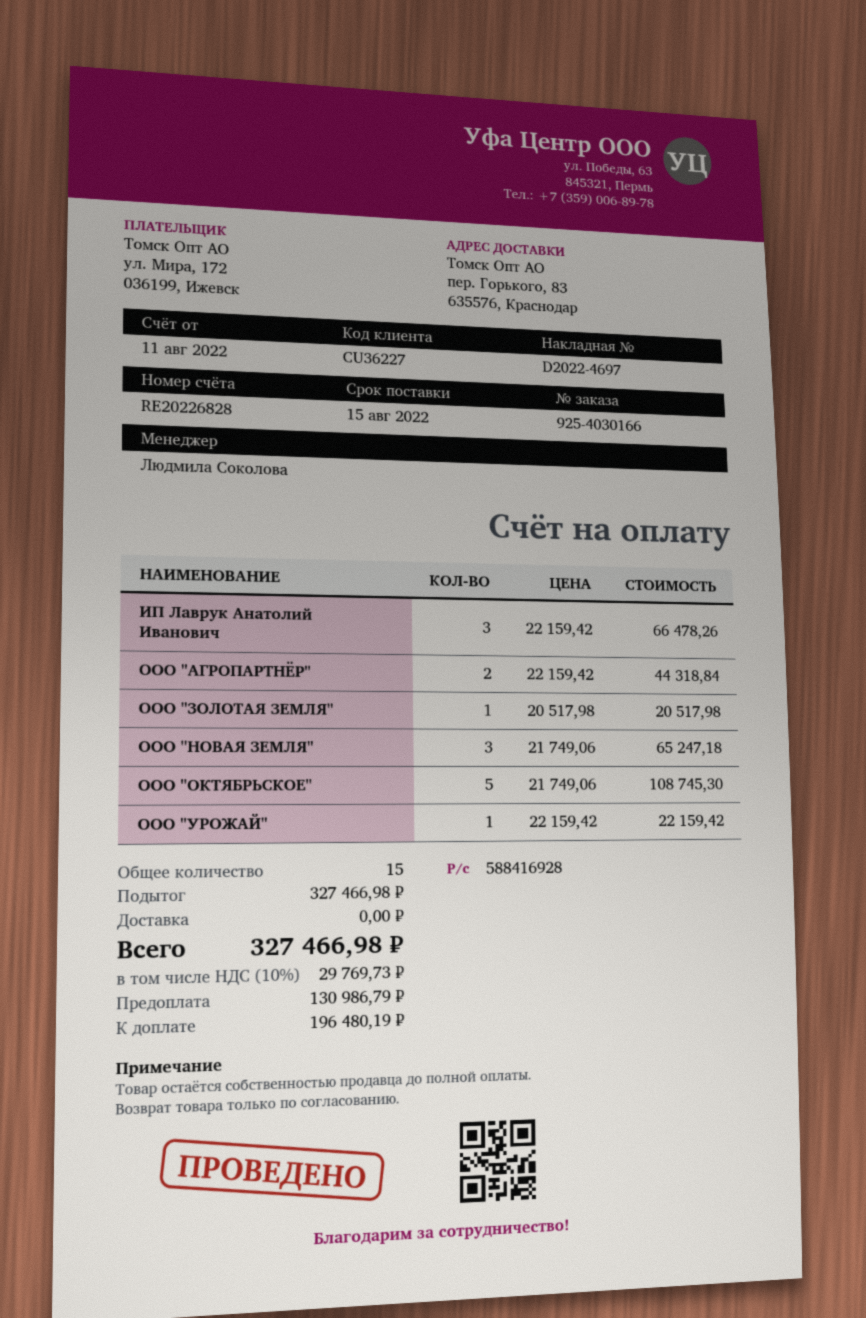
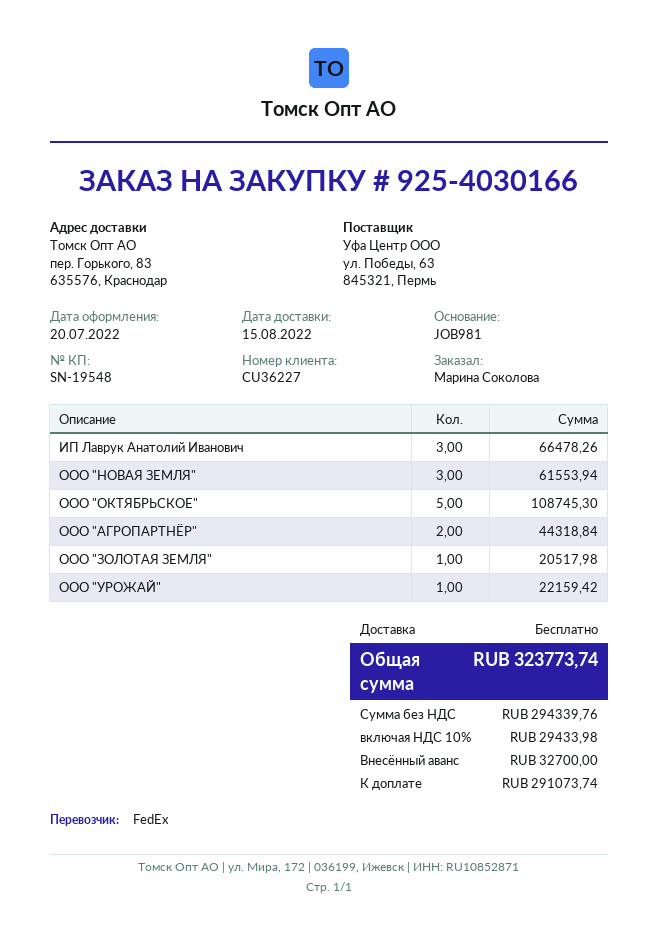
ООО "НОВАЯ ЗЕМЛЯ": 3 for 65247.18 -> 3 for 61553.94
tax: 10% = 29769.73 -> 10% = 29433.98
total: 327466.98 -> 323773.74
deposit: 130986.79 -> 32700.00
balance: 196480.19 -> 291073.74

